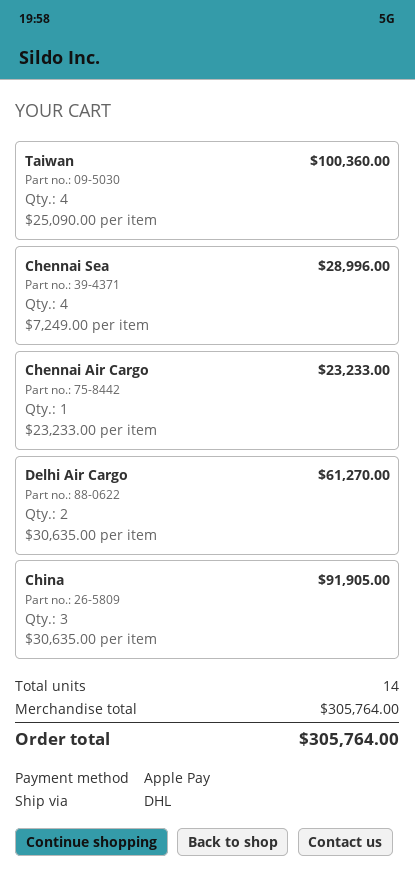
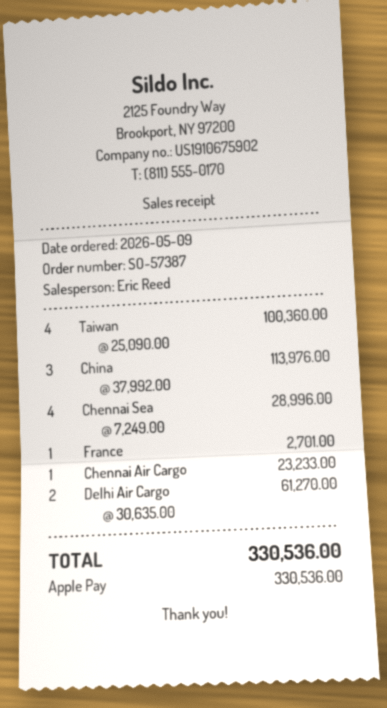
China: 3 x 30635.00 = 91905.00 -> 3 x 37992.00 = 113976.00
France: none -> 1 x 2701.00 = 2701.00
total: 305764.00 -> 330536.00

